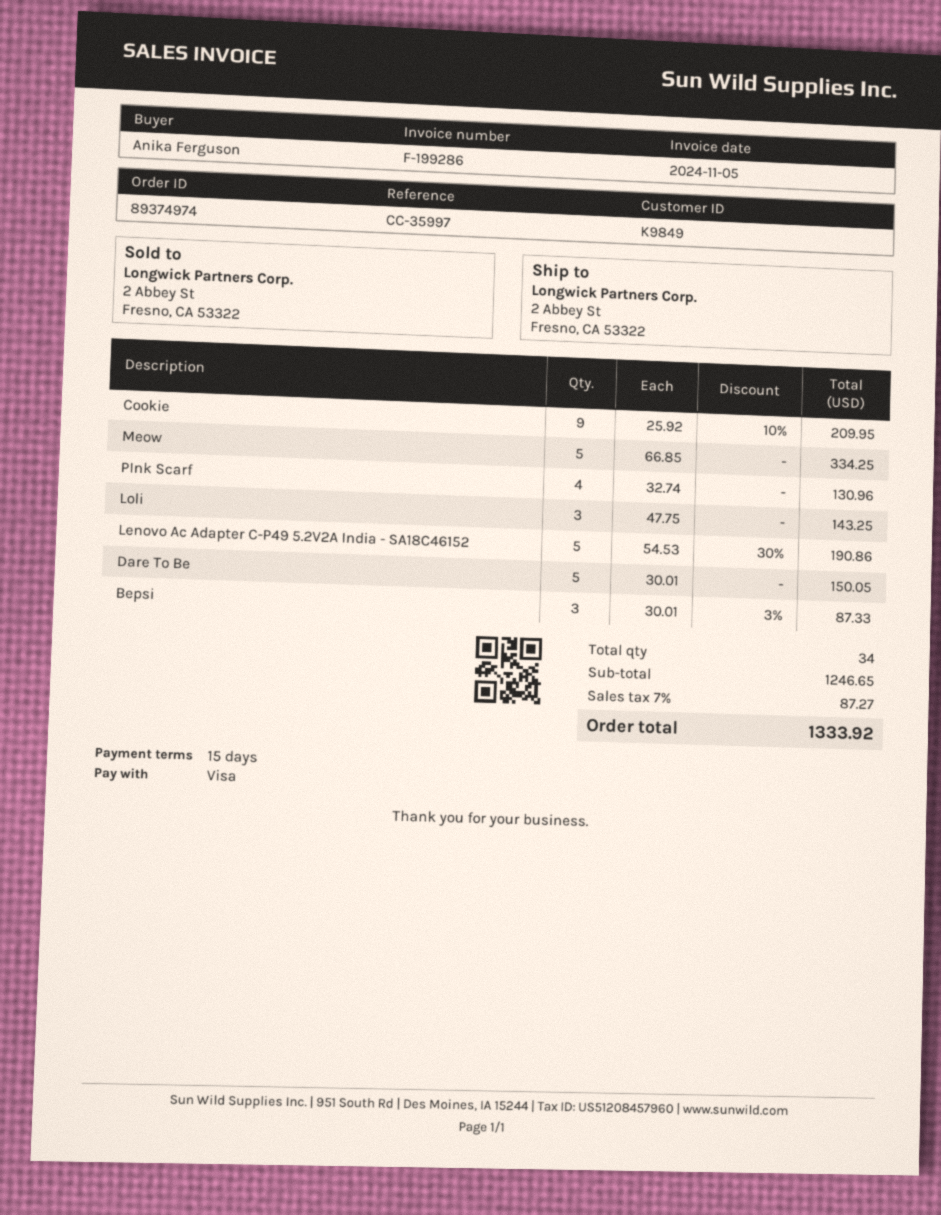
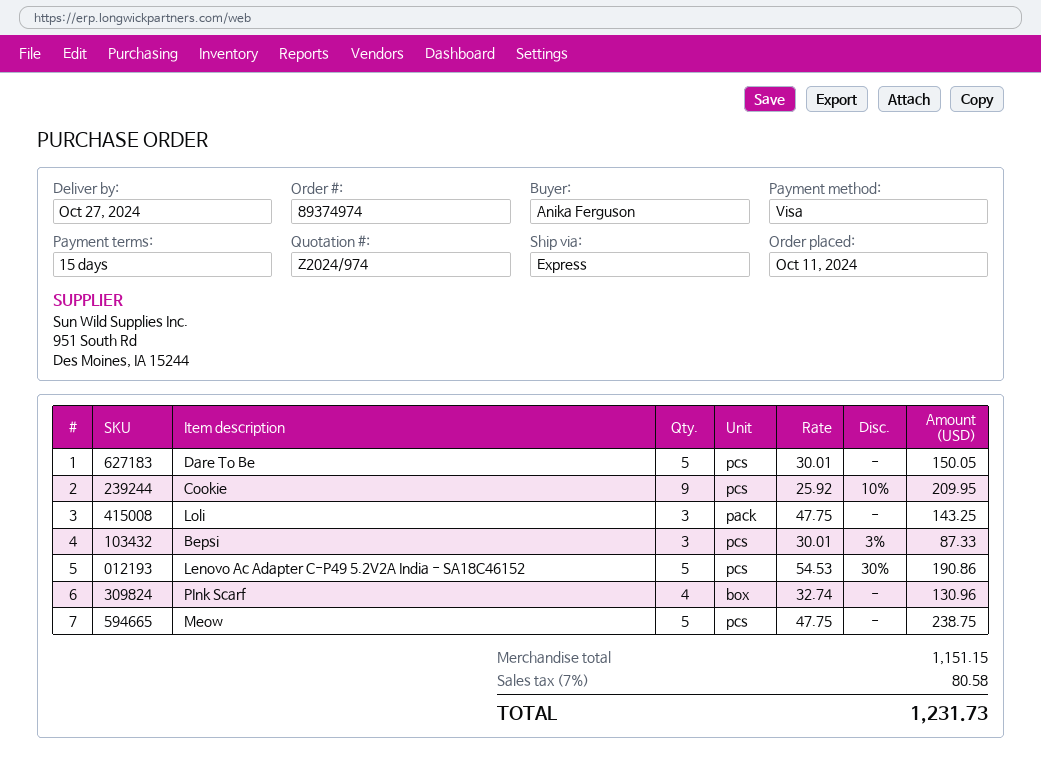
Meow: 5 x 66.85 = 334.25 -> 5 x 47.75 = 238.75
subtotal: 1246.65 -> 1151.15
tax: 7% = 87.27 -> 7% = 80.58
total: 1333.92 -> 1231.73

